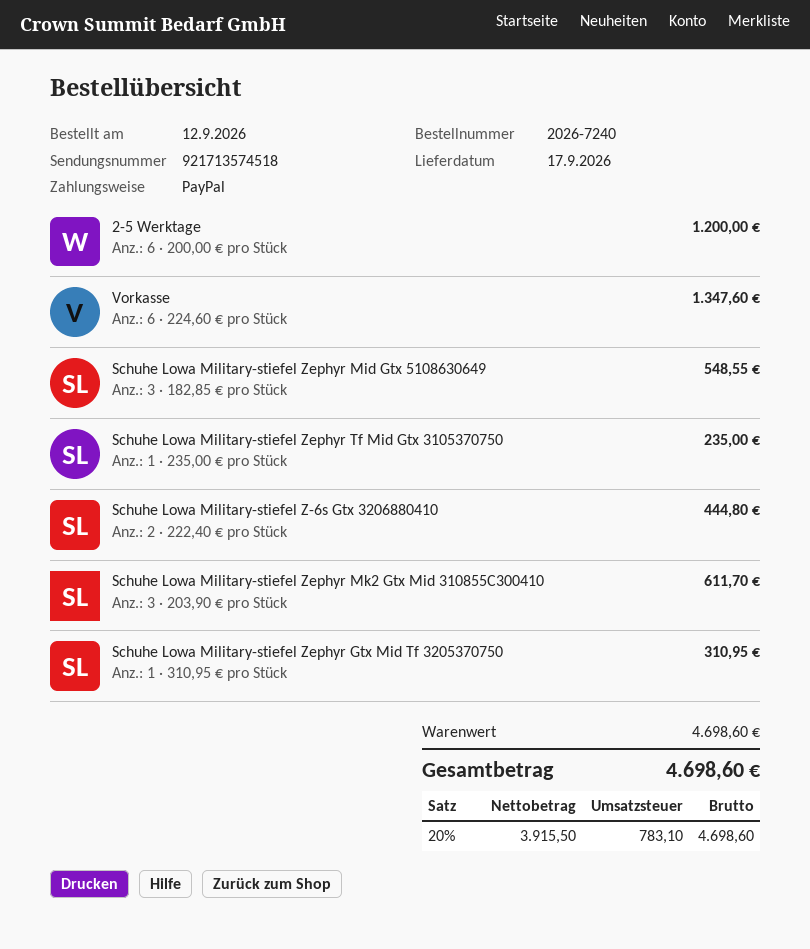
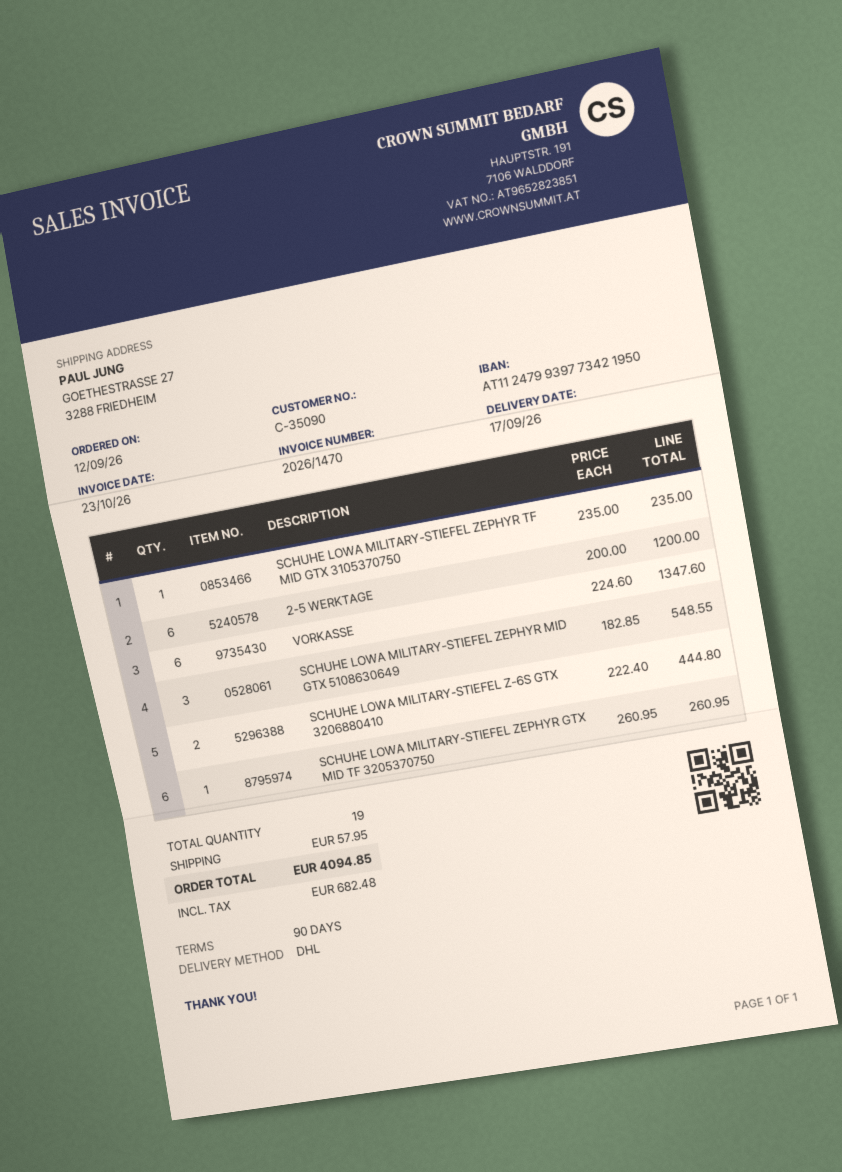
Schuhe Lowa Military-stiefel Zephyr Mk2 Gtx Mid 310855C300410: 3 x 203.90 = 611.70 -> none
Schuhe Lowa Military-stiefel Zephyr Gtx Mid Tf 3205370750: 1 x 310.95 = 310.95 -> 1 x 260.95 = 260.95
shipping: none -> 57.95
tax: 783.10 -> 682.48
total: 4698.60 -> 4094.85

